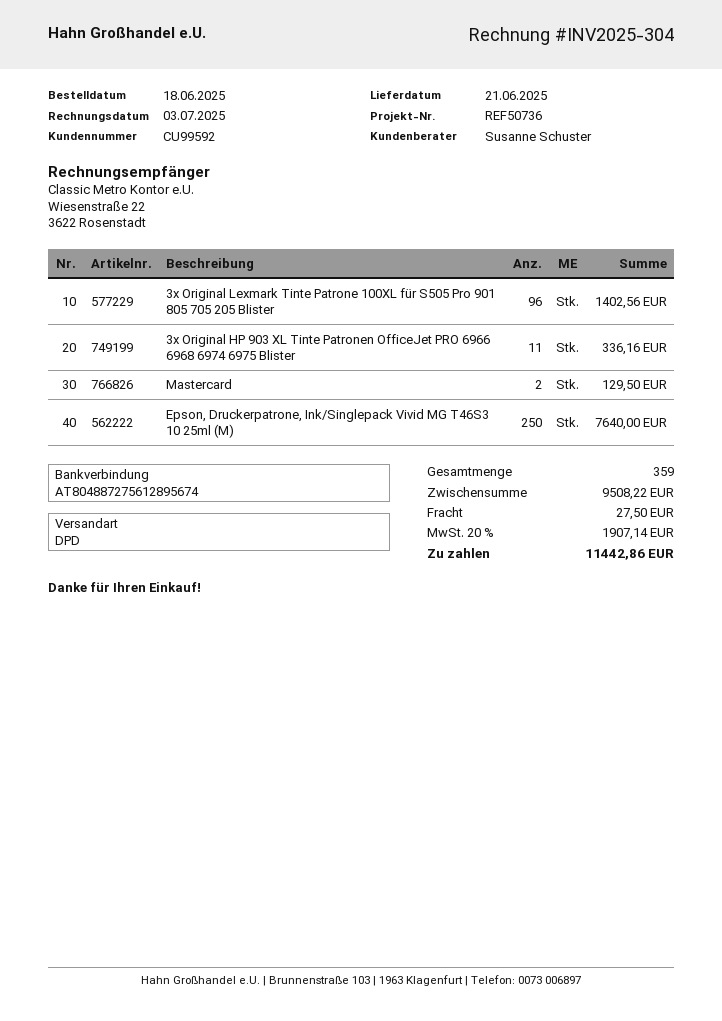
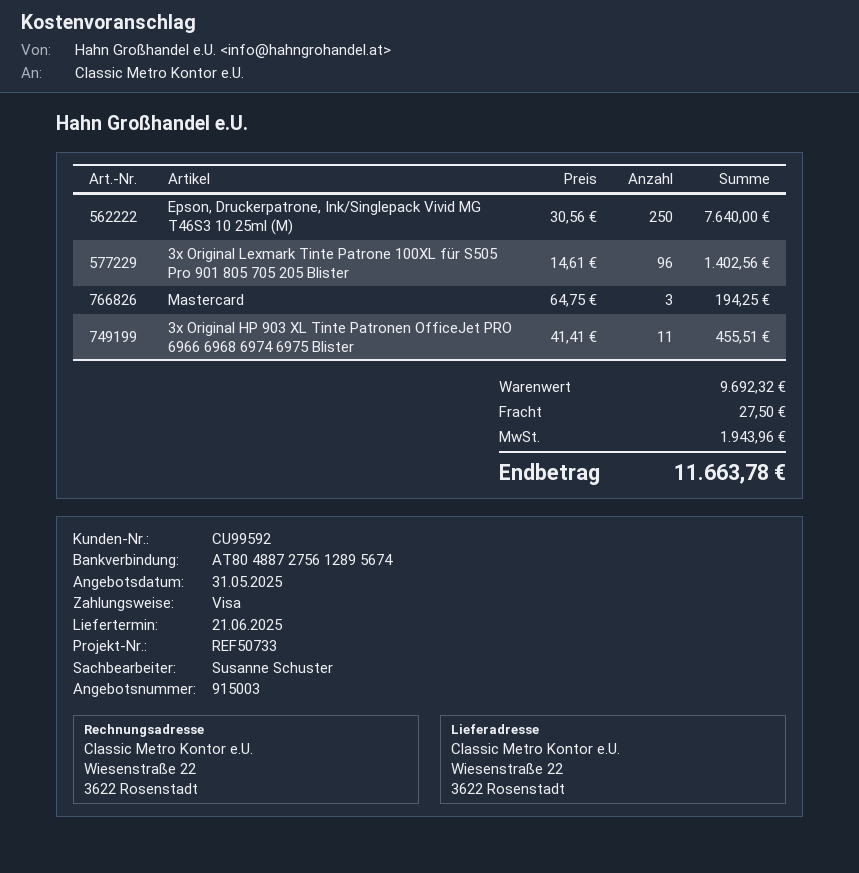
reference: REF50736 -> REF50733
3x Original HP 903 XL Tinte Patronen OfficeJet PRO 6966 6968 6974 6975 Blister: 11 for 336.16 -> 11 for 455.51
Mastercard: 2 for 129.50 -> 3 for 194.25
subtotal: 9508.22 -> 9692.32
tax: 1907.14 -> 1943.96
total: 11442.86 -> 11663.78

